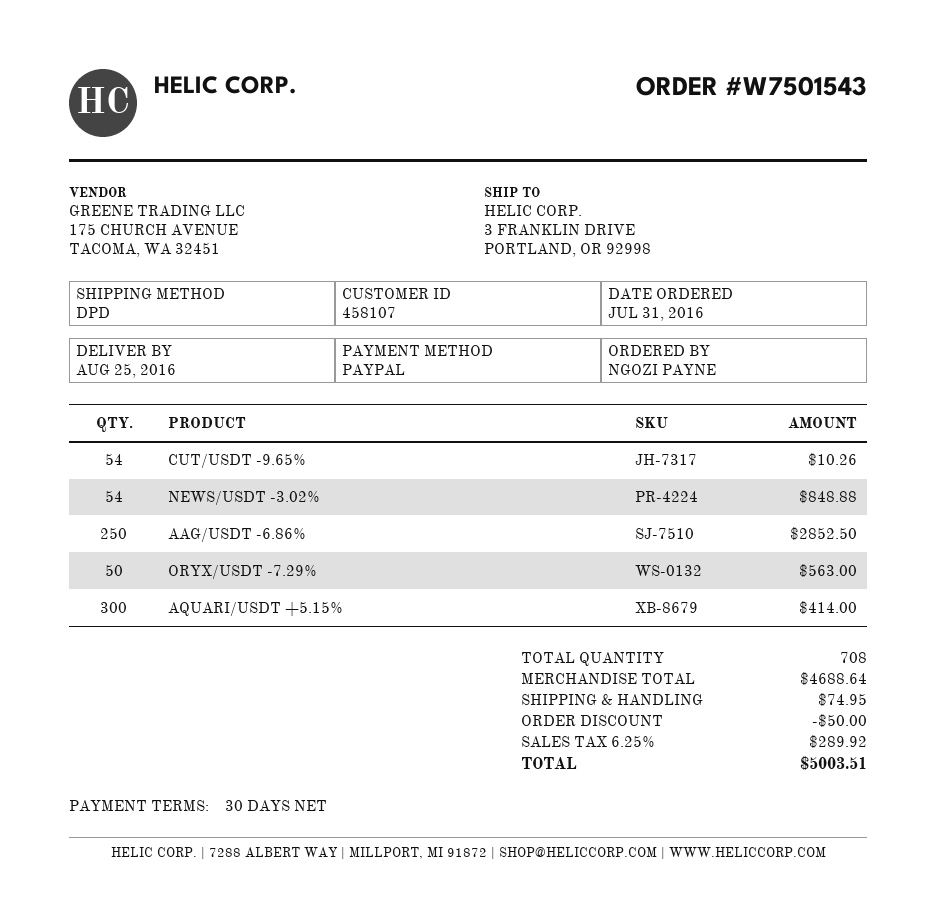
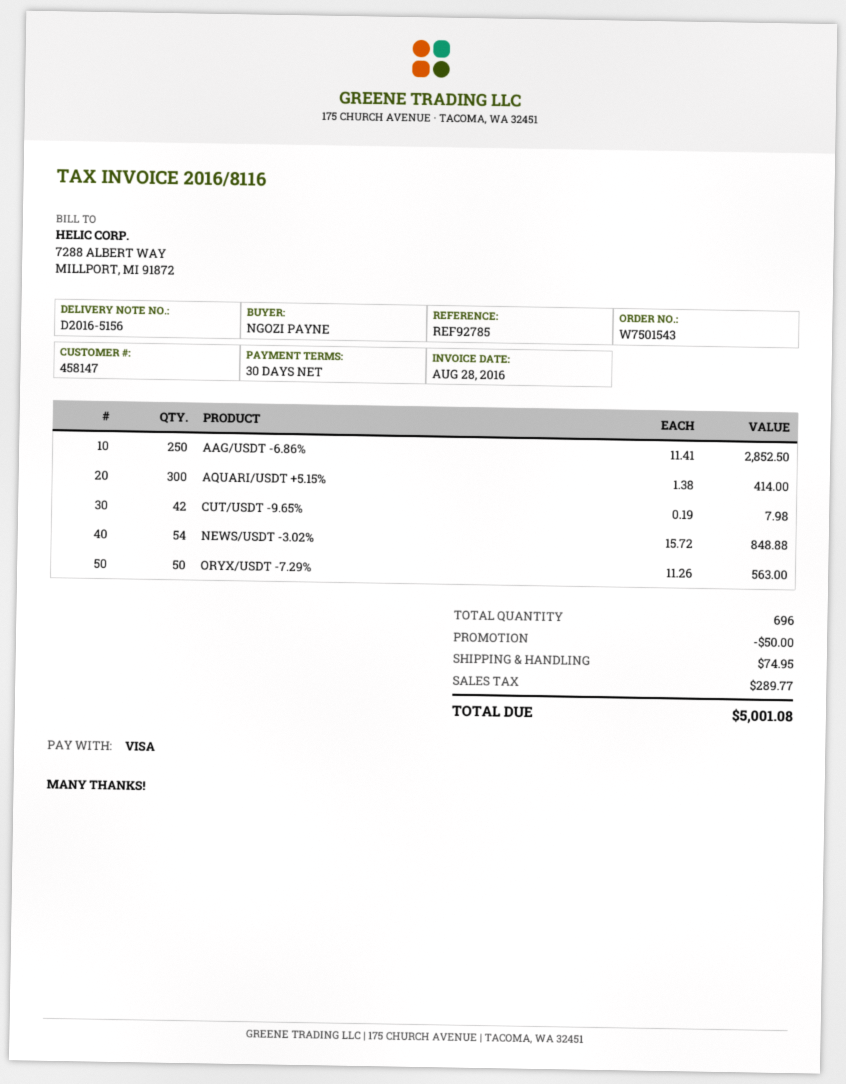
customer number: 458107 -> 458147
payment method: PayPal -> Visa
CUT/USDT -9.65%: 54 for 10.26 -> 42 for 7.98
total quantity: 708 -> 696
tax: 289.92 -> 289.77
total: 5003.51 -> 5001.08

